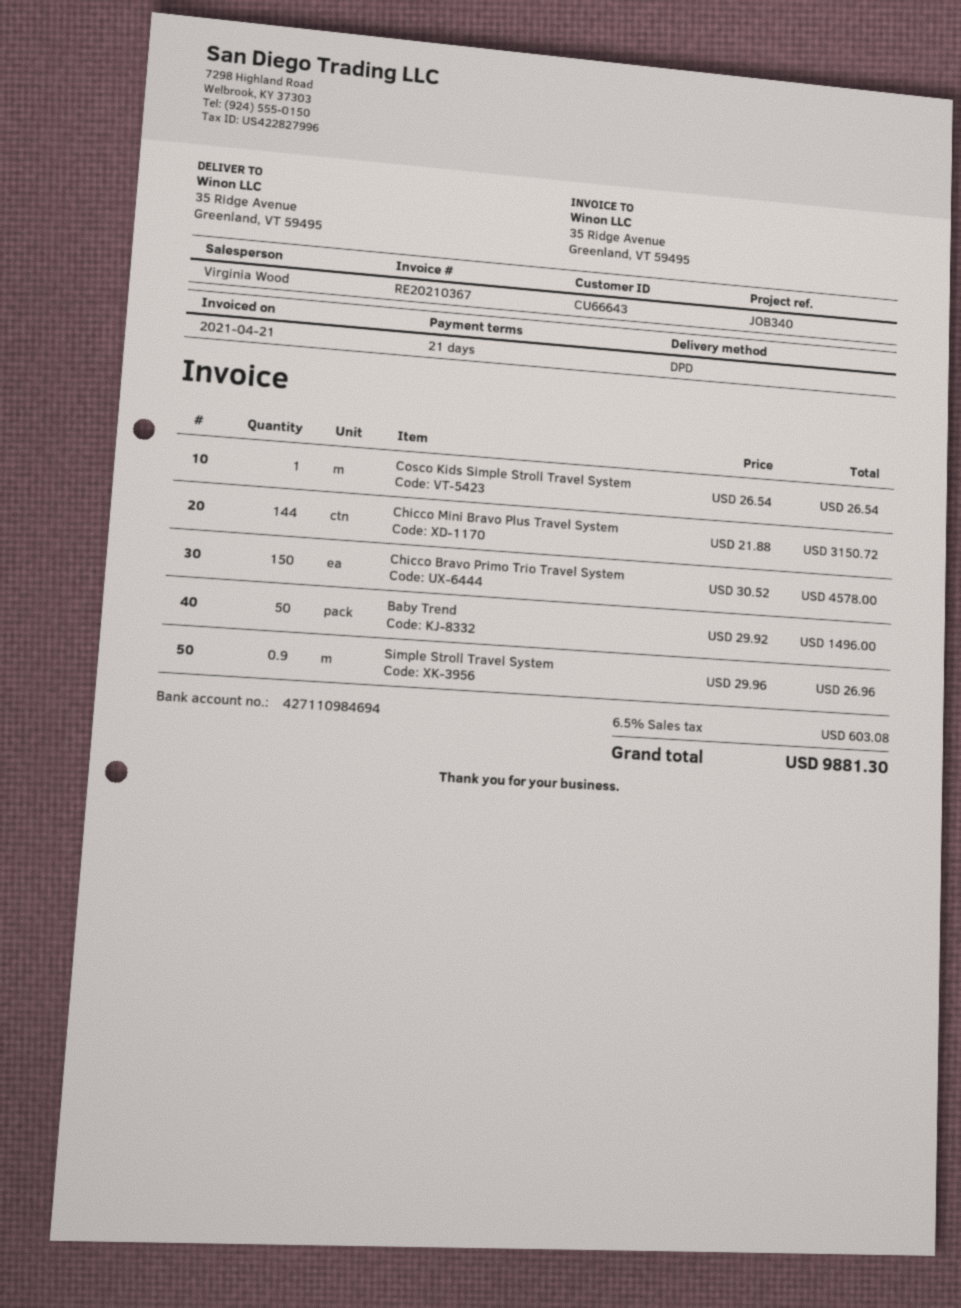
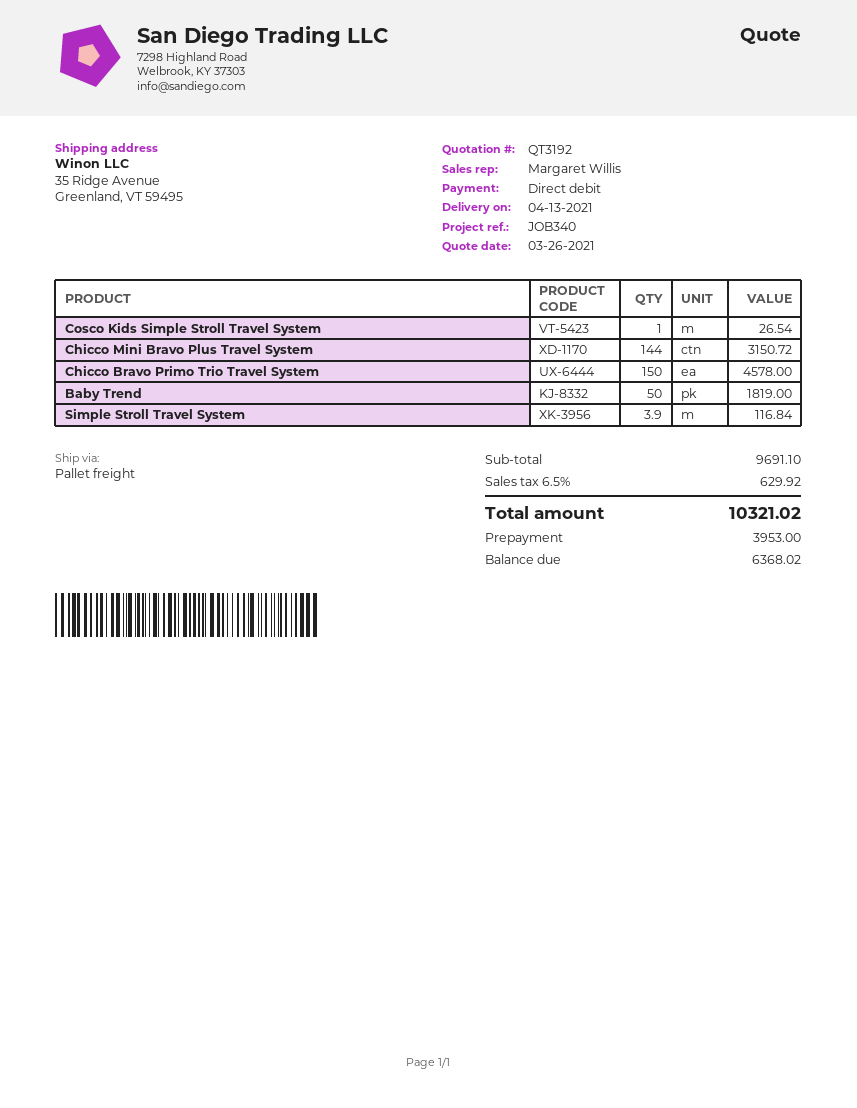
sales rep: Virginia Wood -> Margaret Willis
shipping method: DPD -> pallet freight
Baby Trend: 50 for 1496.00 -> 50 for 1819.00
Simple Stroll Travel System: 0.9 for 26.96 -> 3.9 for 116.84
tax: 6.5% = 603.08 -> 6.5% = 629.92
total: 9881.30 -> 10321.02

